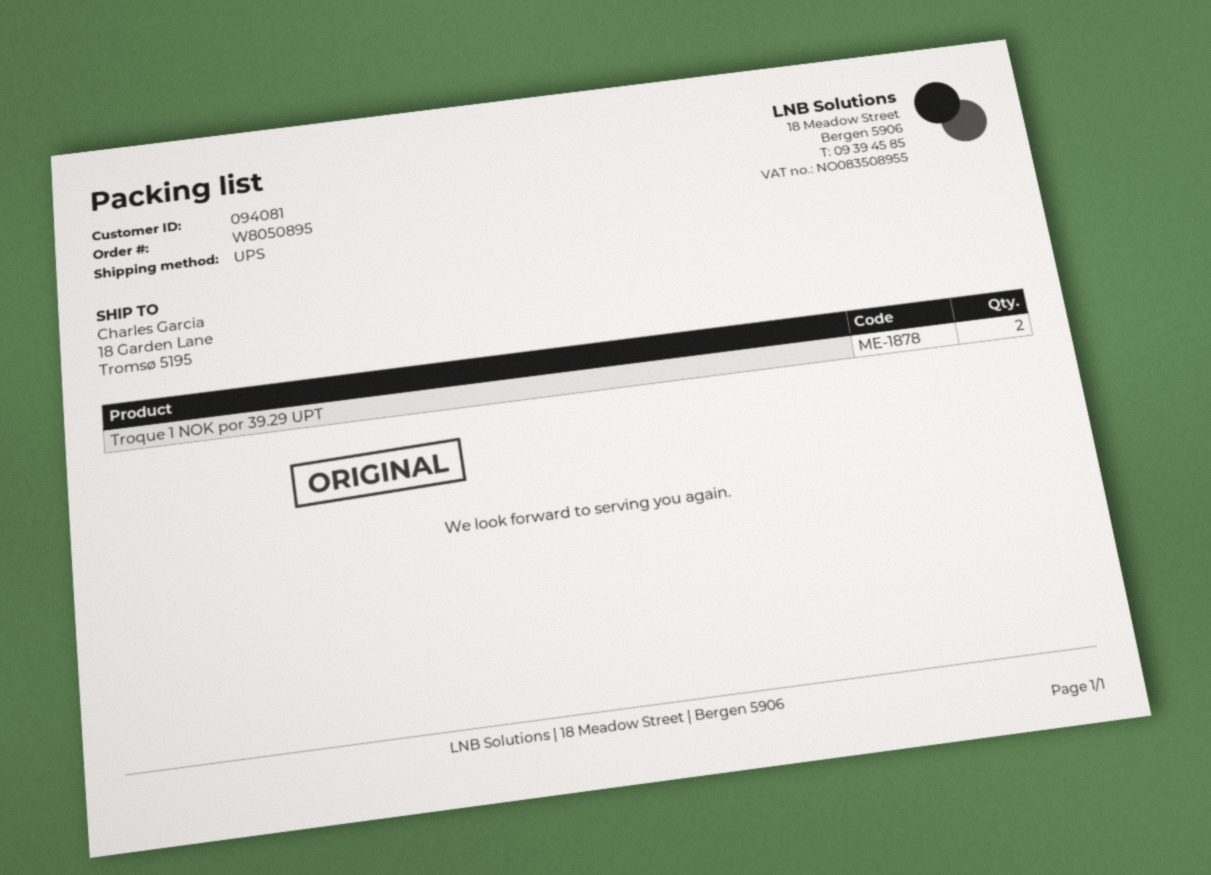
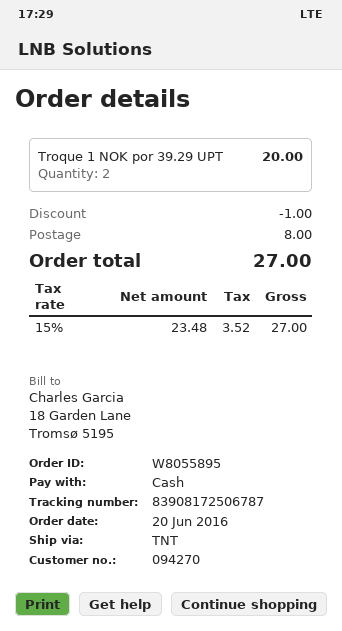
order number: W8050895 -> W8055895
customer number: 094081 -> 094270
shipping method: UPS -> TNT

